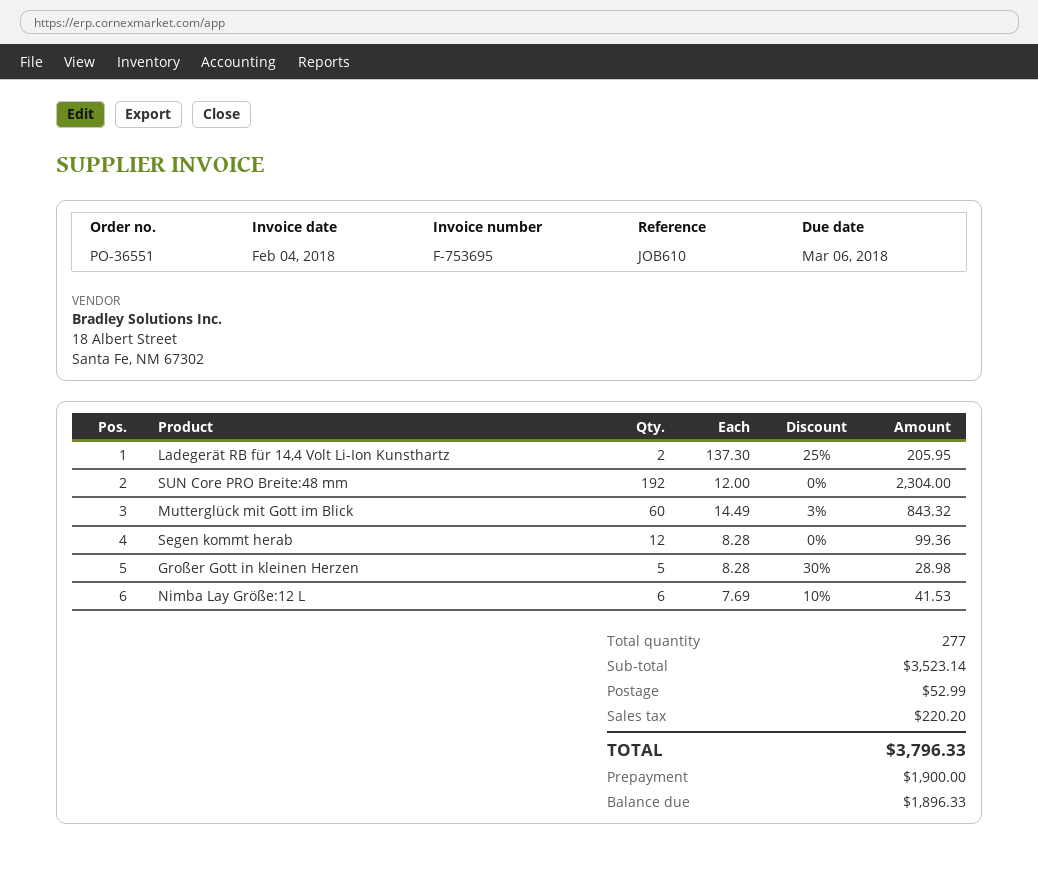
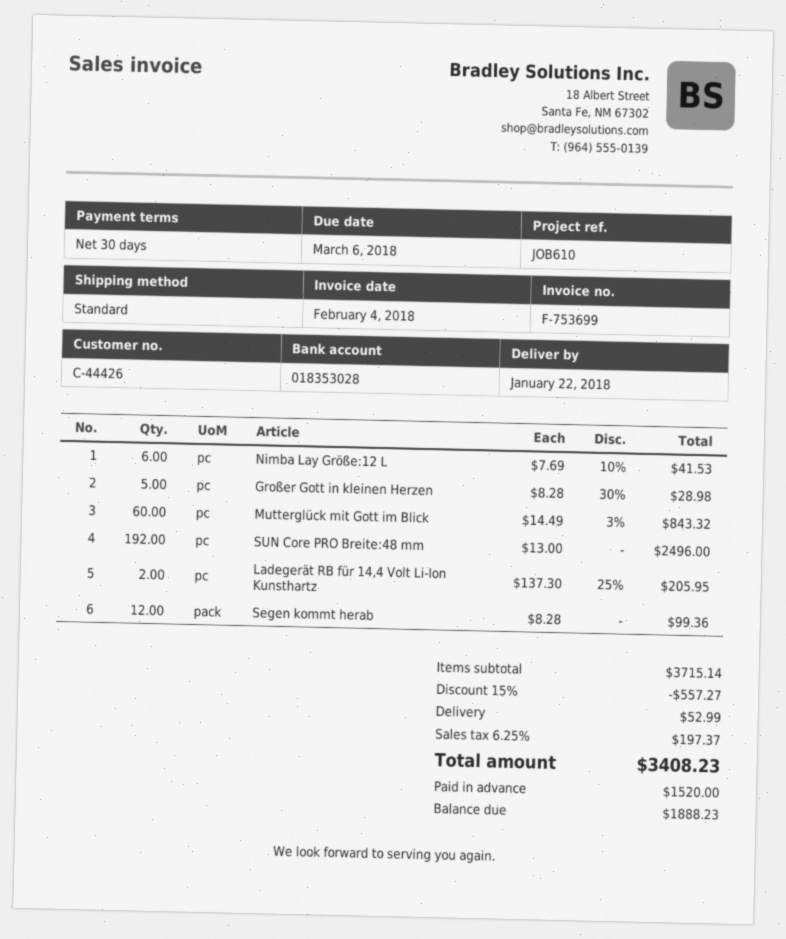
invoice number: F-753695 -> F-753699
SUN Core PRO Breite:48 mm: 192 x 12.00 = 2304.00 -> 192 x 13.00 = 2496.00
subtotal: 3523.14 -> 3715.14
discount: none -> 15% = 557.27
tax: 220.20 -> 197.37
total: 3796.33 -> 3408.23
deposit: 1900.00 -> 1520.00
balance: 1896.33 -> 1888.23

